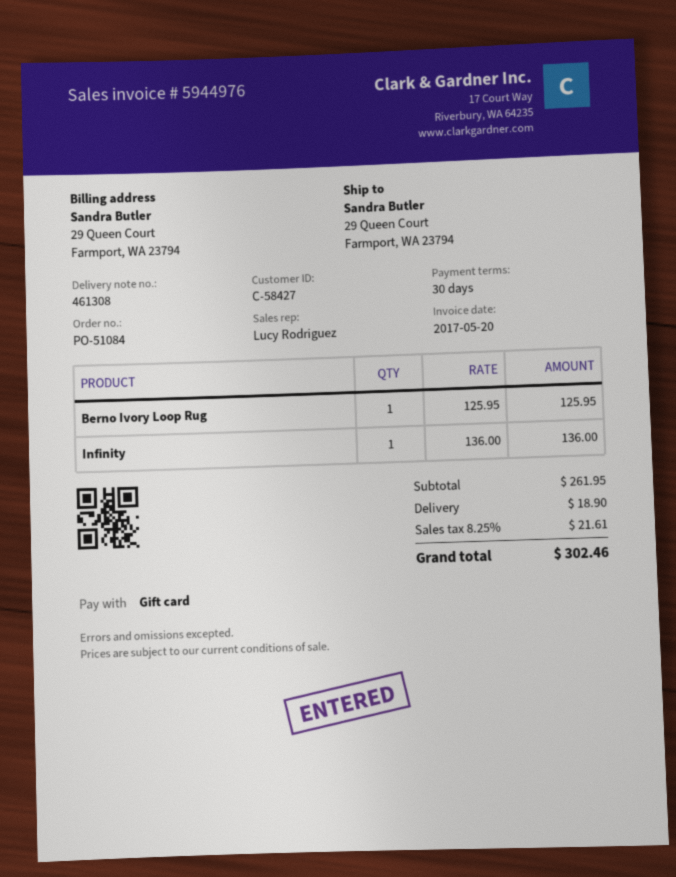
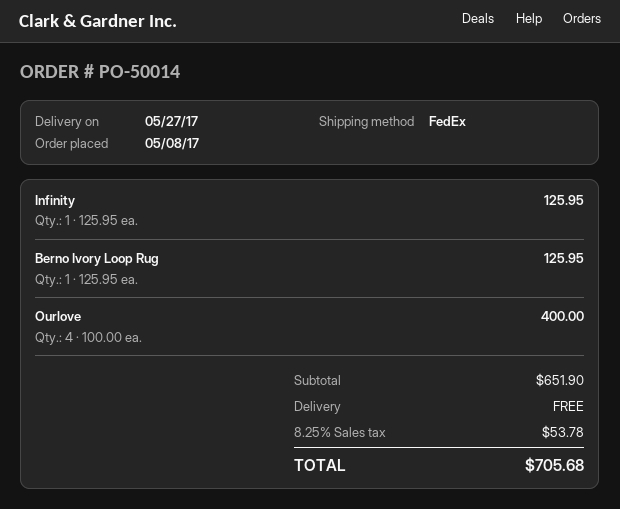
order number: PO-51084 -> PO-50014
Infinity: 1 x 136.00 = 136.00 -> 1 x 125.95 = 125.95
Ourlove: none -> 4 x 100.00 = 400.00
subtotal: 261.95 -> 651.90
shipping: 18.90 -> 0.00
tax: 8.25% = 21.61 -> 8.25% = 53.78
total: 302.46 -> 705.68

